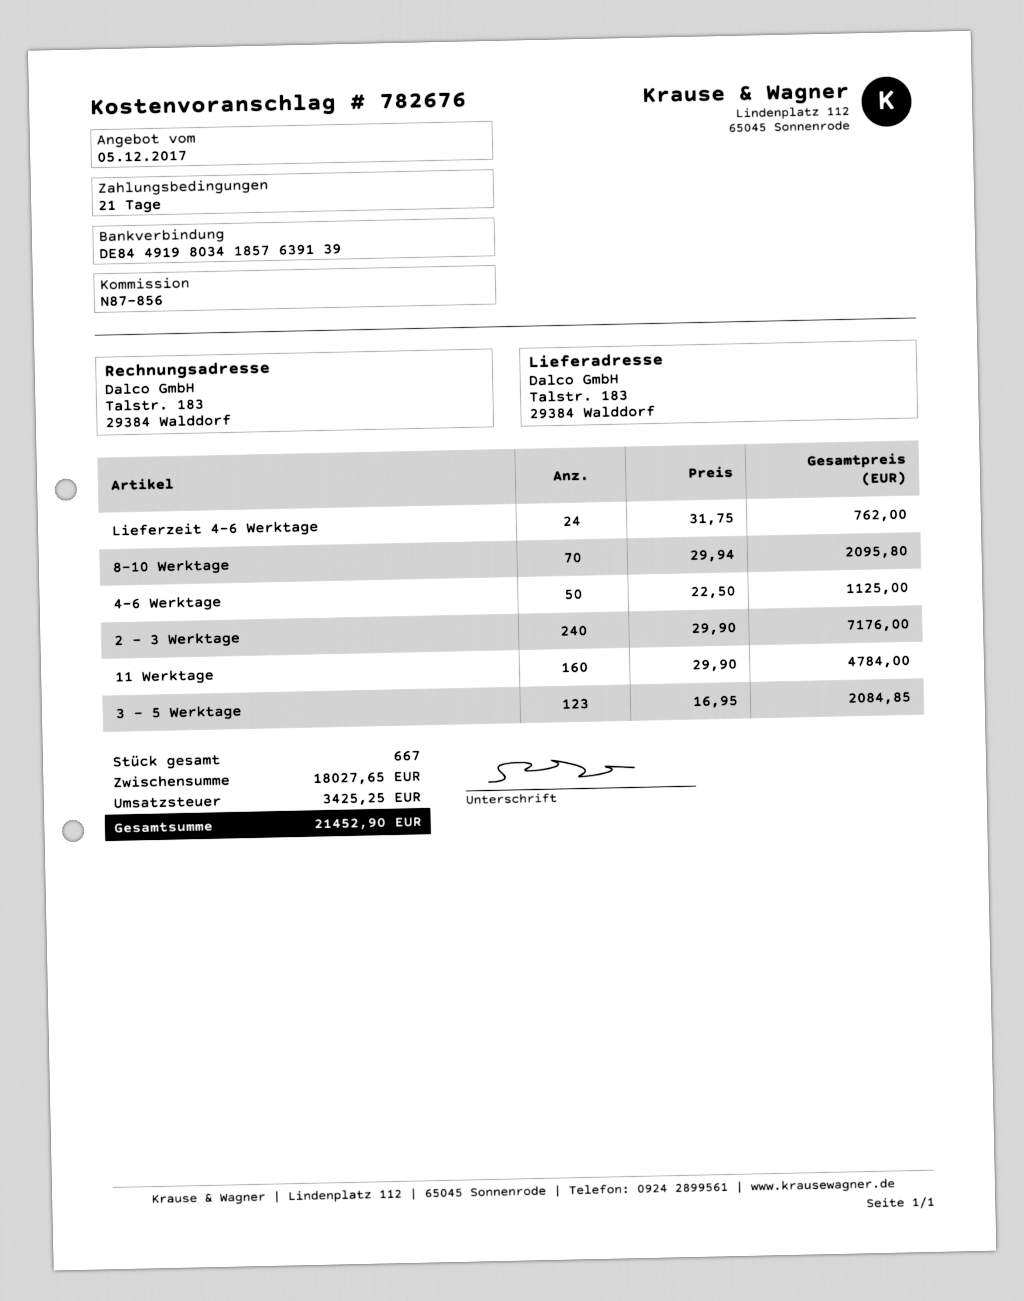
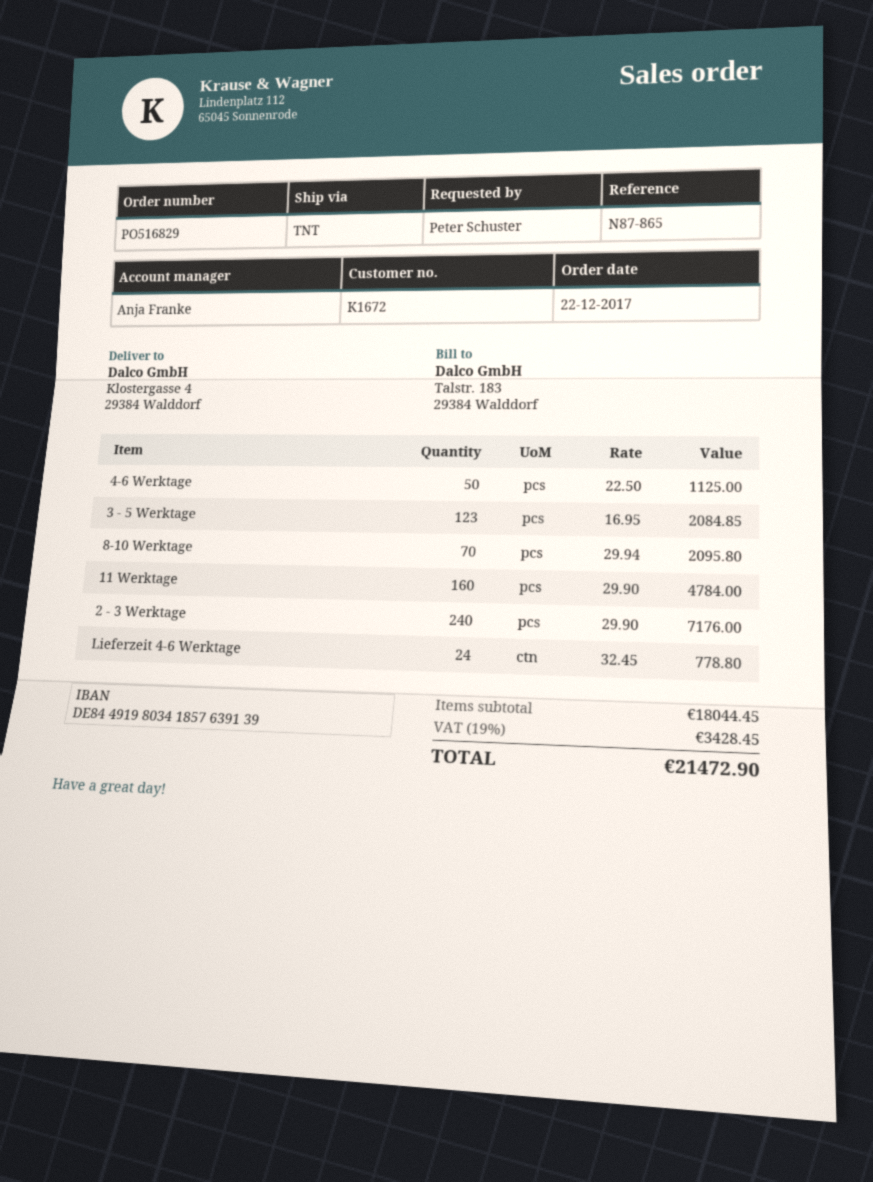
reference: N87-856 -> N87-865
ship to: Talstr. 183, 29384 Walddorf -> Klostergasse 4, 29384 Walddorf
Lieferzeit 4-6 Werktage: 24 x 31.75 = 762.00 -> 24 x 32.45 = 778.80
subtotal: 18027.65 -> 18044.45
tax: 3425.25 -> 3428.45
total: 21452.90 -> 21472.90

